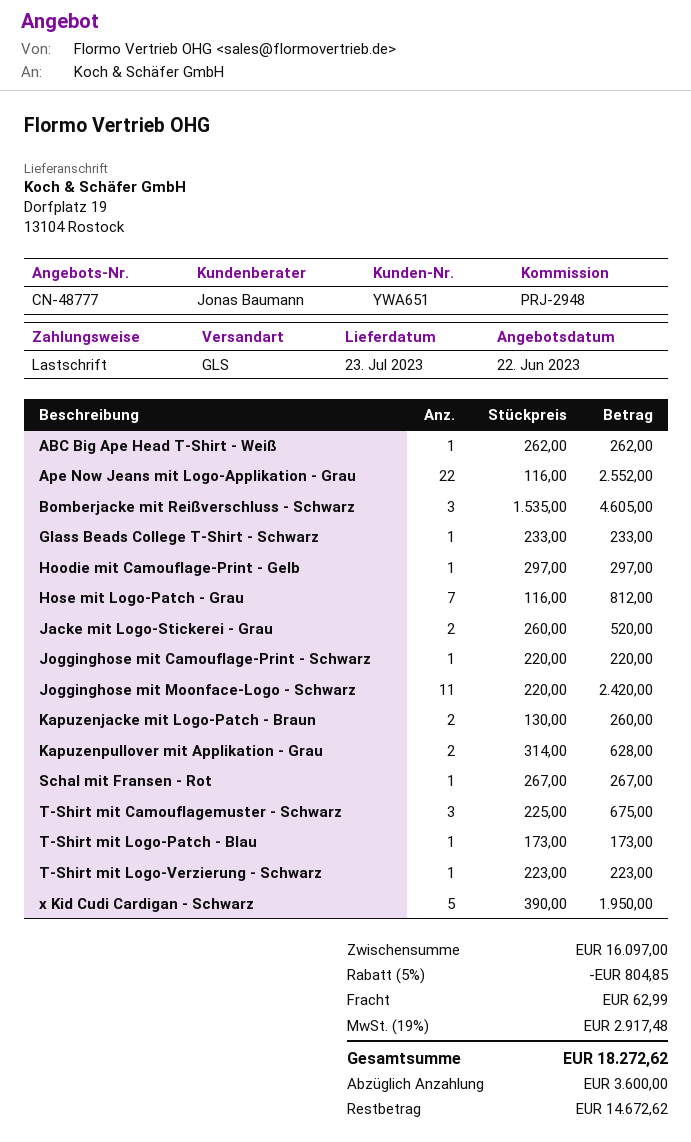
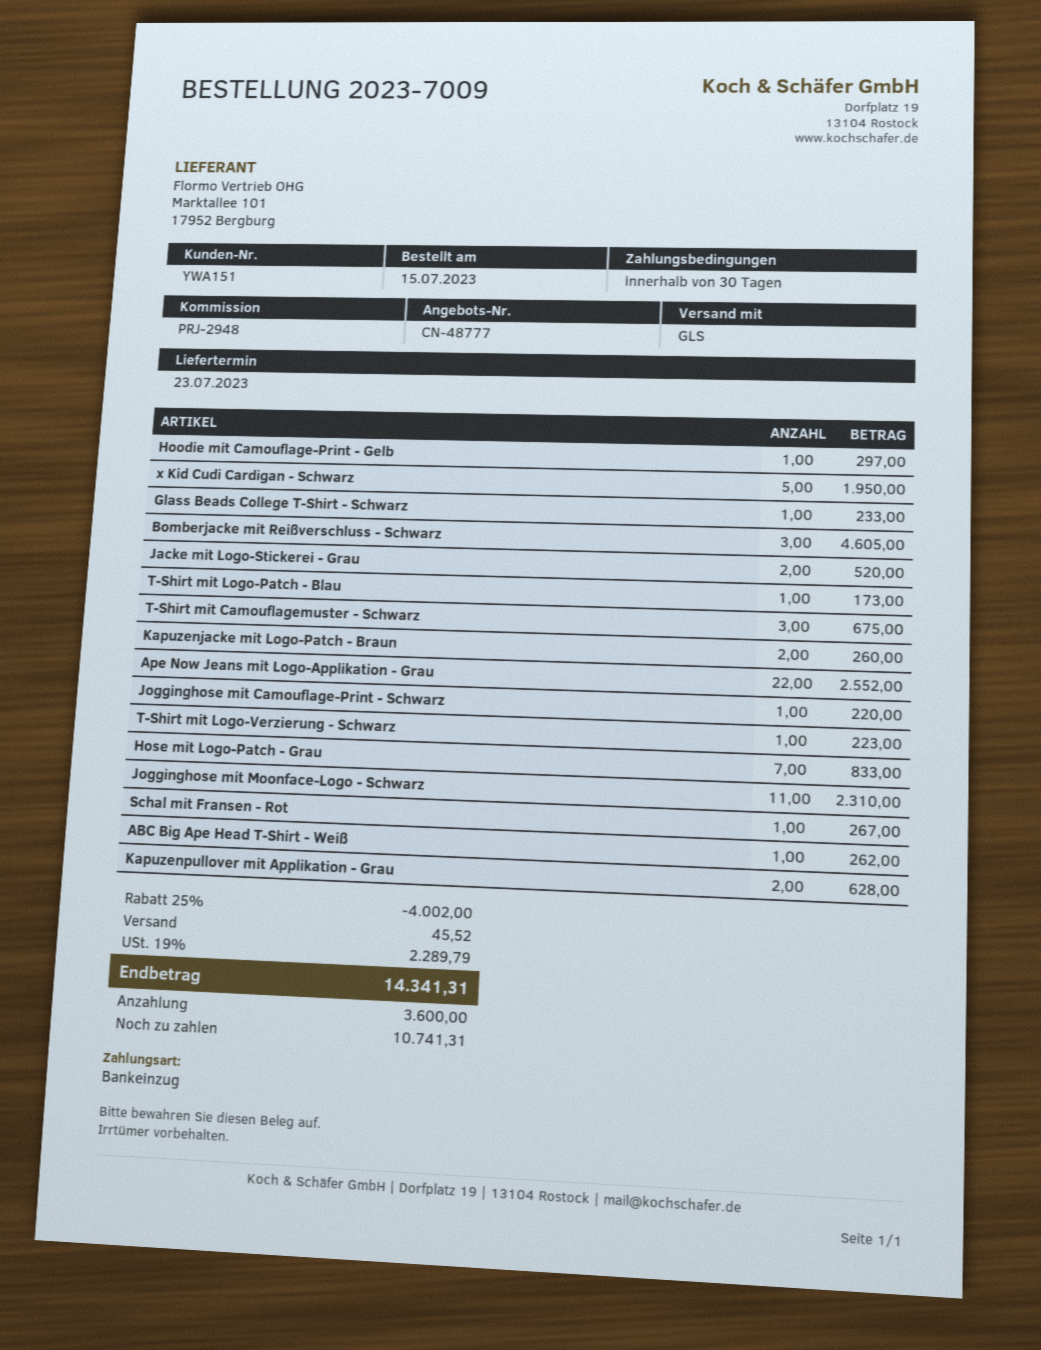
customer number: YWA651 -> YWA151
Hose mit Logo-Patch - Grau: 7 for 812.00 -> 7 for 833.00
Jogginghose mit Moonface-Logo - Schwarz: 11 for 2420.00 -> 11 for 2310.00
discount: 5% = 804.85 -> 25% = 4002.00
shipping: 62.99 -> 45.52
tax: 19% = 2917.48 -> 19% = 2289.79
total: 18272.62 -> 14341.31
balance: 14672.62 -> 10741.31

